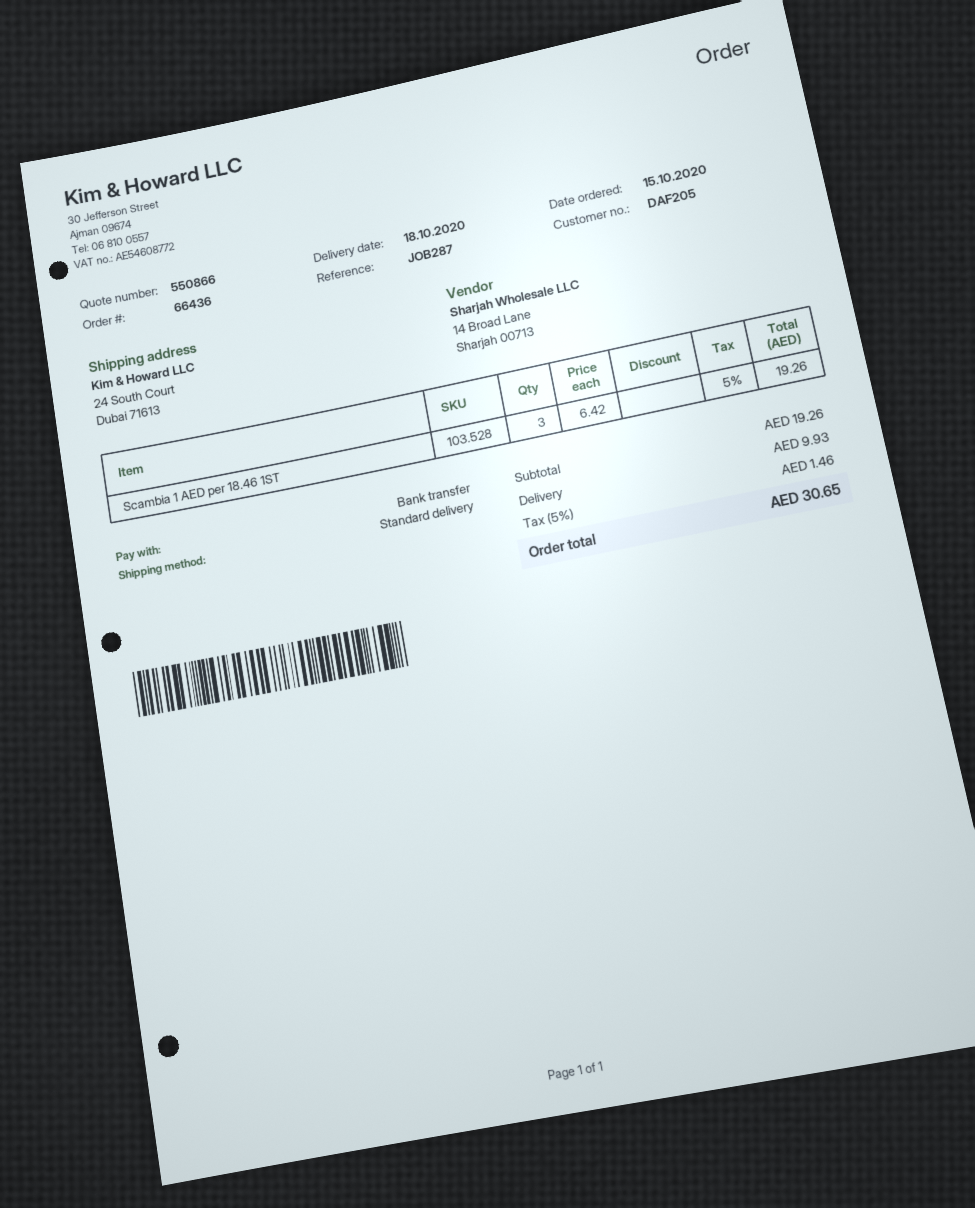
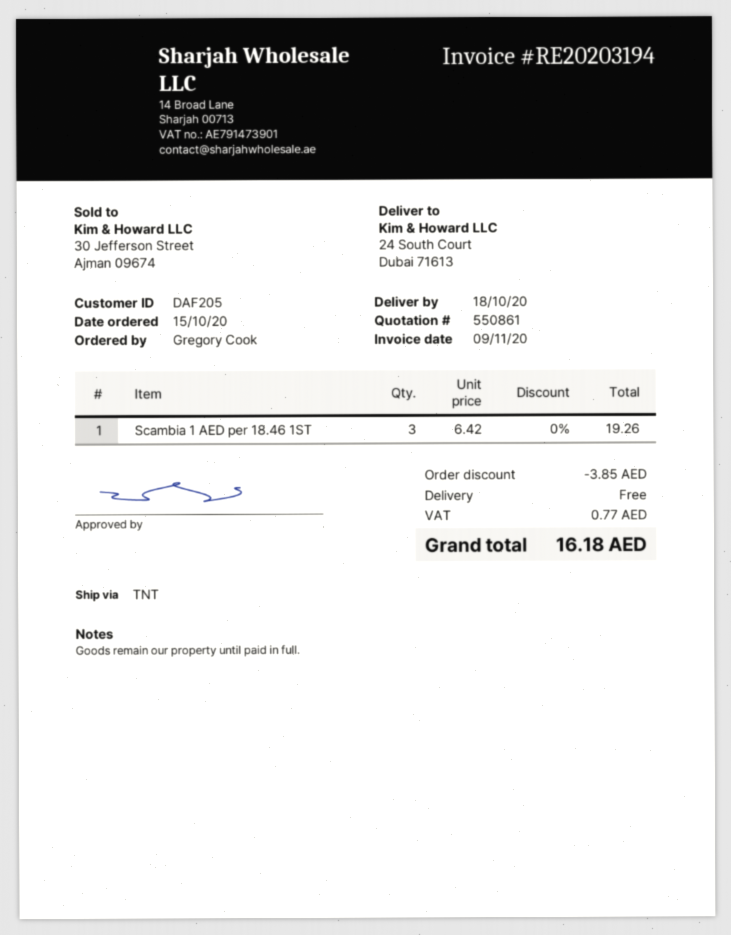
quote number: 550866 -> 550861
shipping method: standard -> TNT
discount: none -> 3.85
shipping: 9.93 -> 0.00
tax: 1.46 -> 0.77
total: 30.65 -> 16.18

